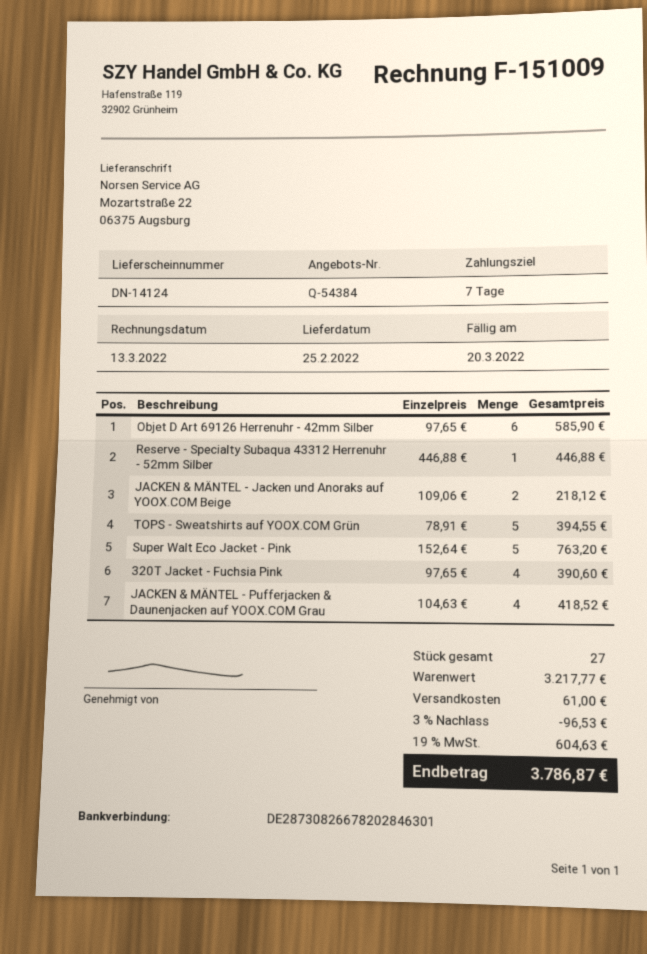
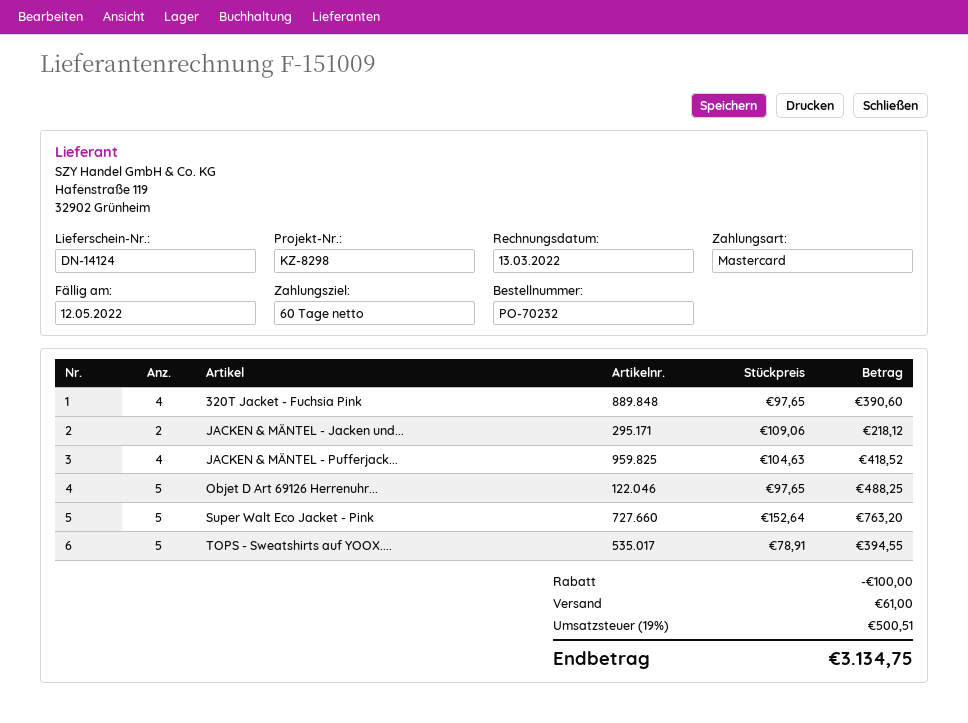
payment terms: 7 days -> 60 days
due date: 2022-03-20 -> 2022-05-12
Objet D Art 69126 Herrenuhr - 42mm Silber: 6 x 97.65 = 585.90 -> 5 x 97.65 = 488.25
Reserve - Specialty Subaqua 43312 Herrenuhr - 52mm Silber: 1 x 446.88 = 446.88 -> none
discount: 96.53 -> 100.00
tax: 19% = 604.63 -> 19% = 500.51
total: 3786.87 -> 3134.75

